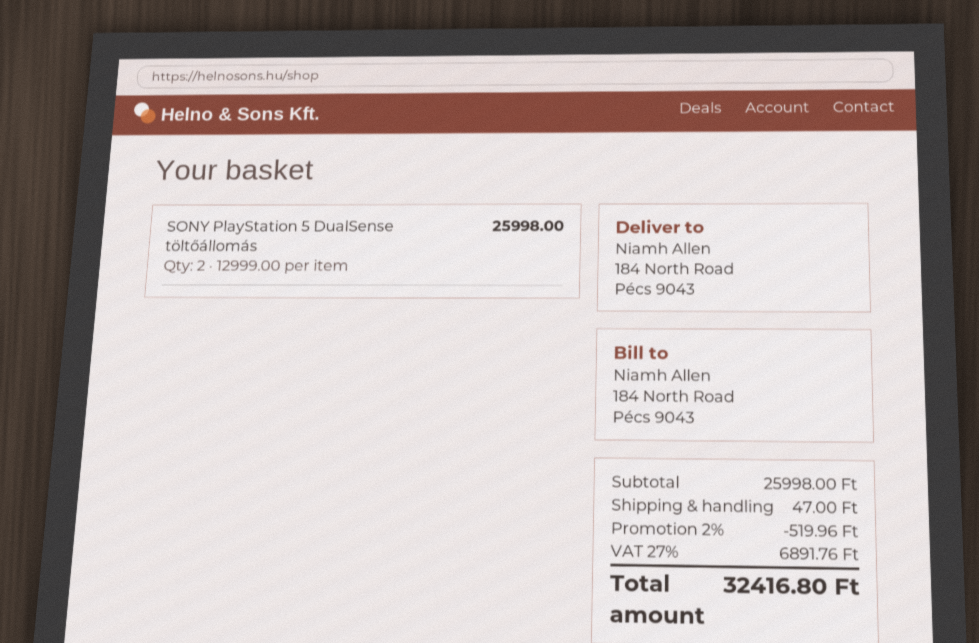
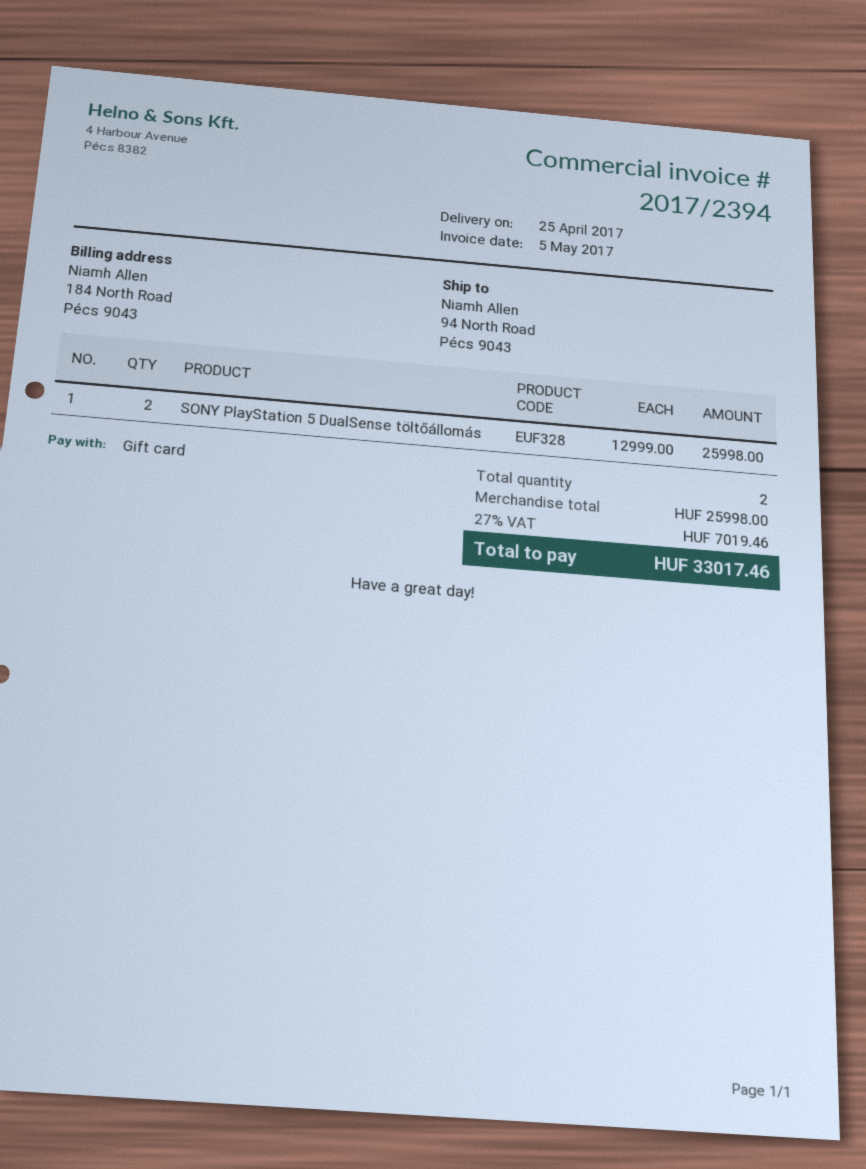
ship to: 184 North Road, Pécs 9043 -> 94 North Road, Pécs 9043
discount: 2% = 519.96 -> none
shipping: 47.00 -> none
tax: 27% = 6891.76 -> 27% = 7019.46
total: 32416.80 -> 33017.46

